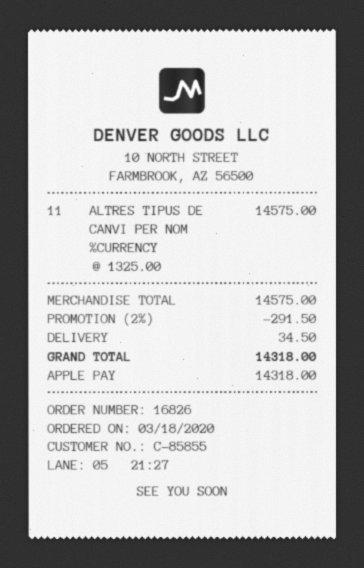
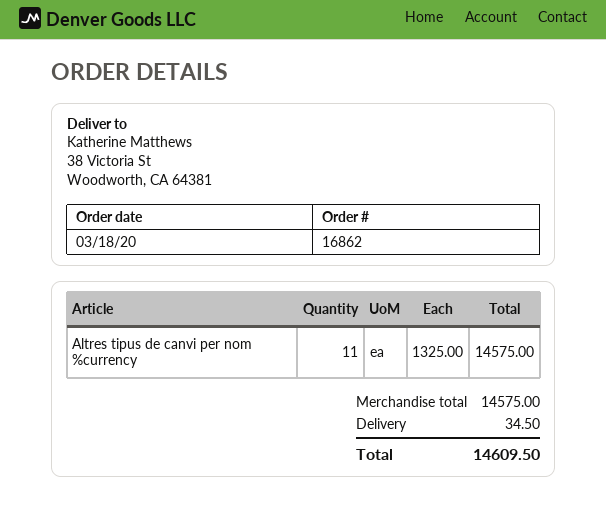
order number: 16826 -> 16862
discount: 2% = 291.50 -> none
total: 14318.00 -> 14609.50

